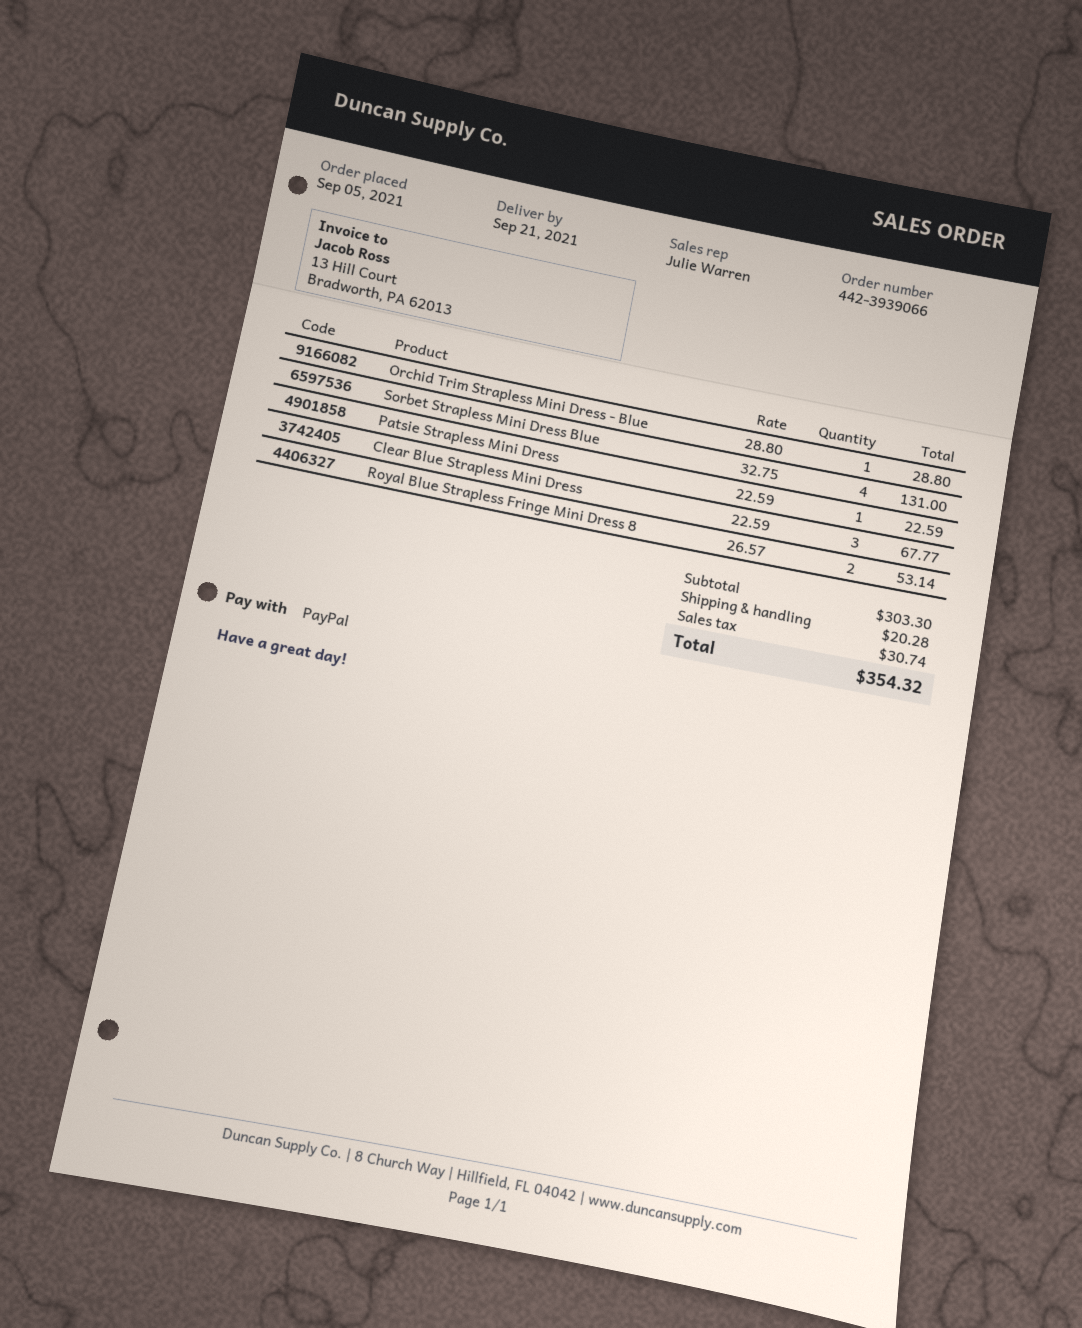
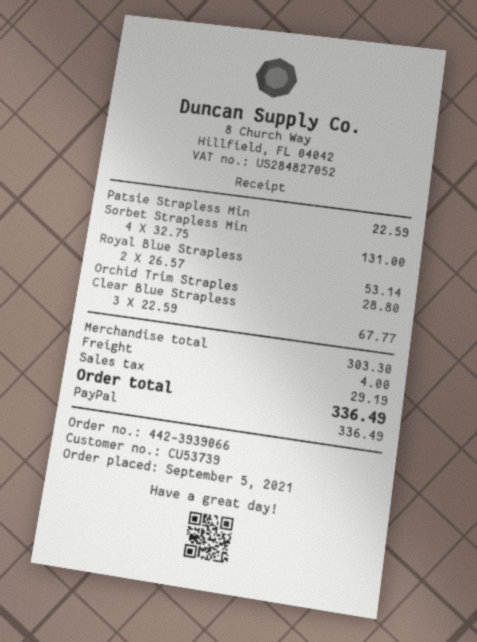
shipping: 20.28 -> 4.00
tax: 30.74 -> 29.19
total: 354.32 -> 336.49

